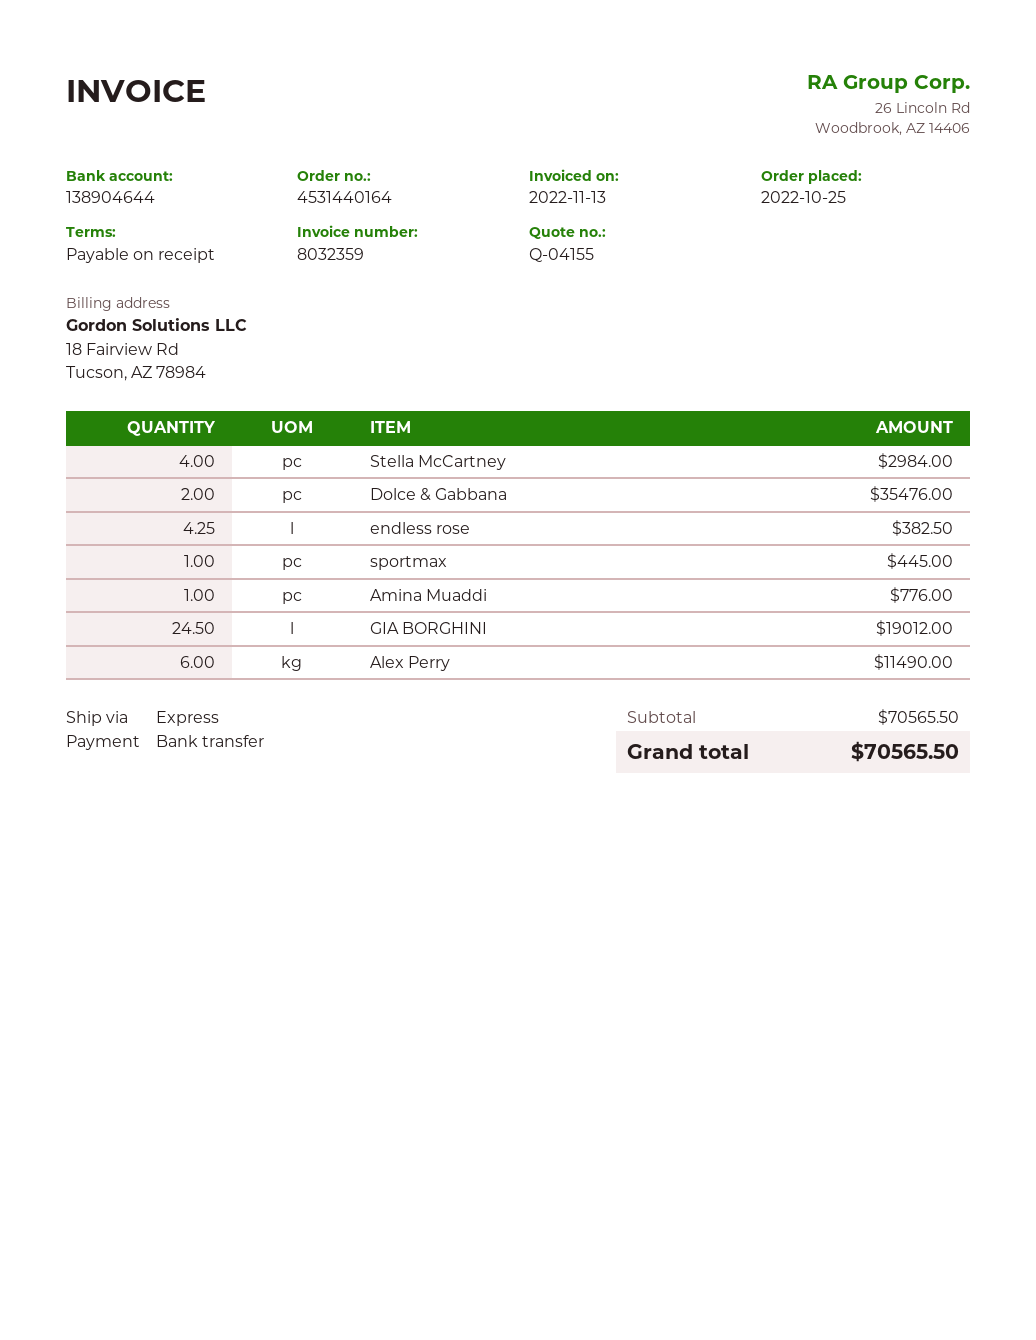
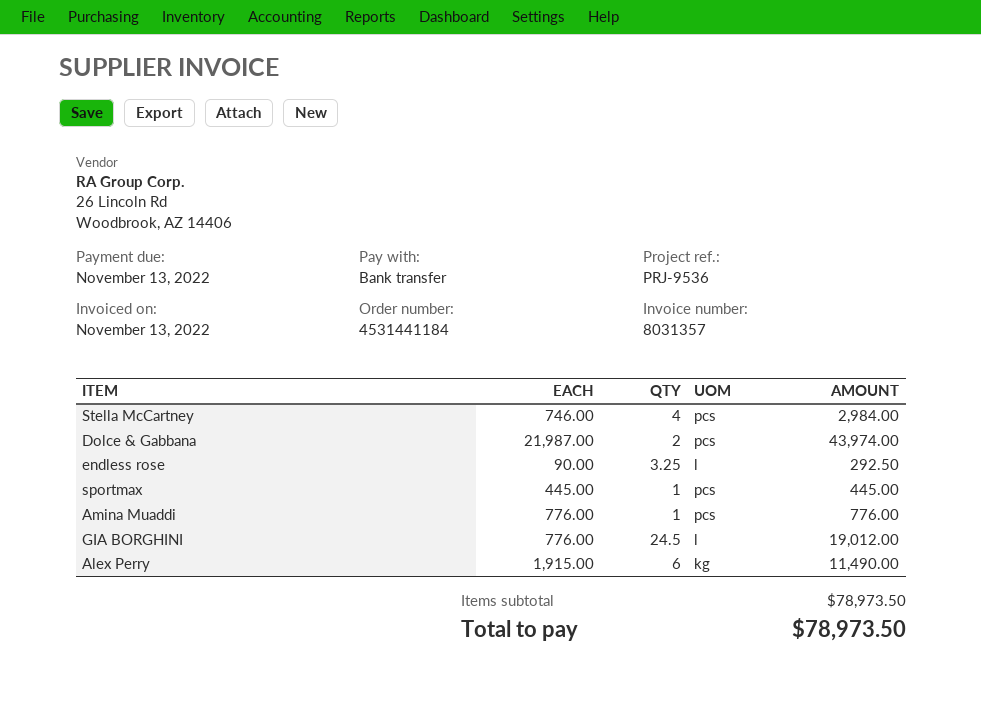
order number: 4531440164 -> 4531441184
invoice number: 8032359 -> 8031357
Dolce & Gabbana: 2 for 35476.00 -> 2 for 43974.00
endless rose: 4.25 for 382.50 -> 3.25 for 292.50
subtotal: 70565.50 -> 78973.50
total: 70565.50 -> 78973.50

